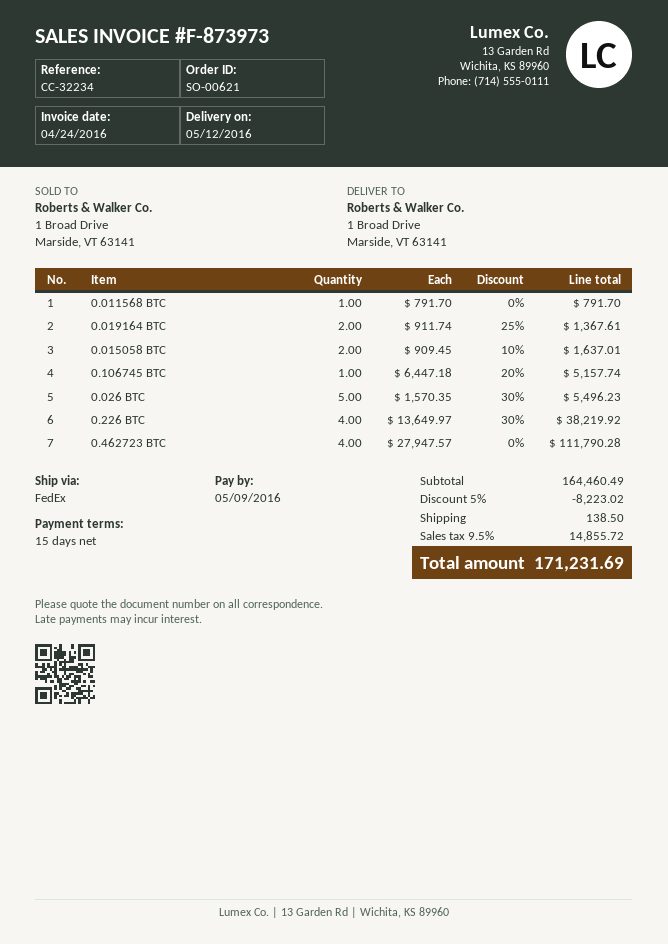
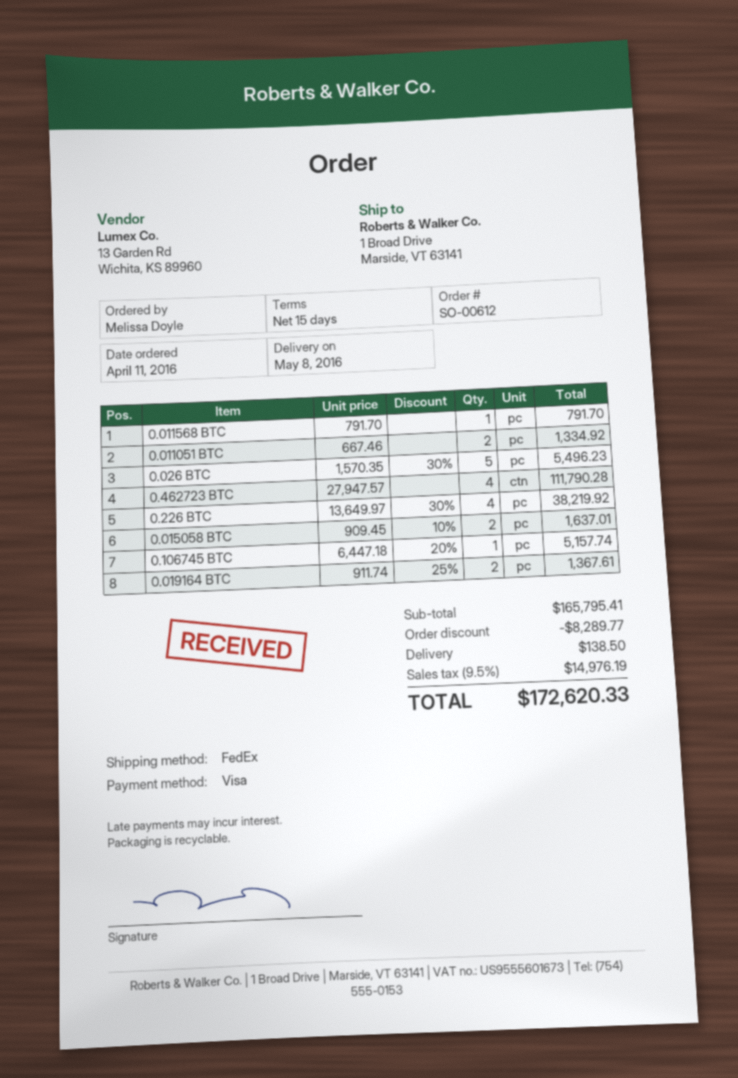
order number: SO-00621 -> SO-00612
delivery date: 2016-05-12 -> 2016-05-08
0.011051 BTC: none -> 2 x 667.46 = 1334.92
subtotal: 164460.49 -> 165795.41
discount: 8223.02 -> 8289.77
tax: 9.5% = 14855.72 -> 9.5% = 14976.19
total: 171231.69 -> 172620.33

